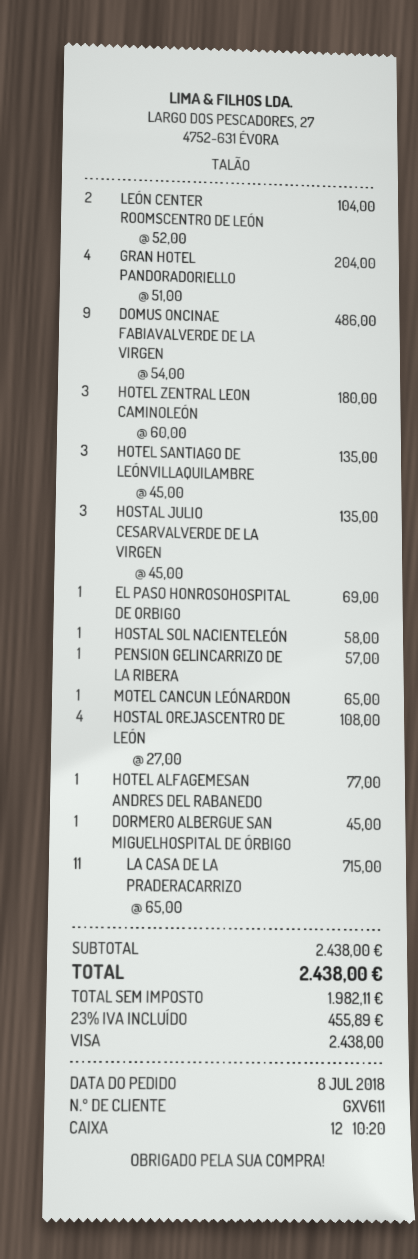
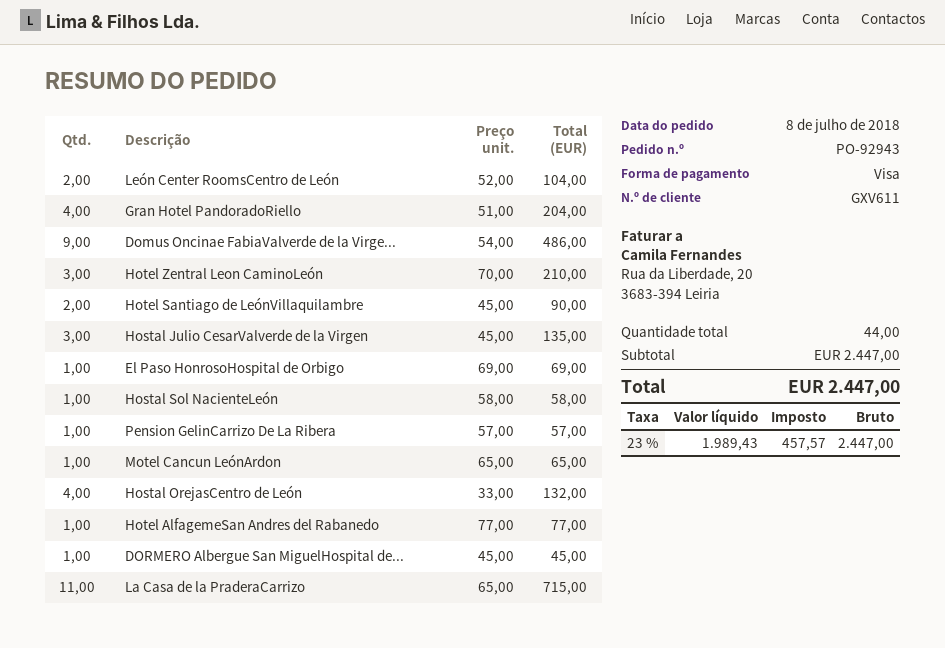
HOTEL ZENTRAL LEON CAMINOLEÓN: 3 x 60.00 = 180.00 -> 3 x 70.00 = 210.00
HOTEL SANTIAGO DE LEÓNVILLAQUILAMBRE: 3 x 45.00 = 135.00 -> 2 x 45.00 = 90.00
HOSTAL OREJASCENTRO DE LEÓN: 4 x 27.00 = 108.00 -> 4 x 33.00 = 132.00
subtotal: 2438.00 -> 2447.00
net: 1982.11 -> 1989.43
tax: 23% = 455.89 -> 23% = 457.57
total: 2438.00 -> 2447.00

